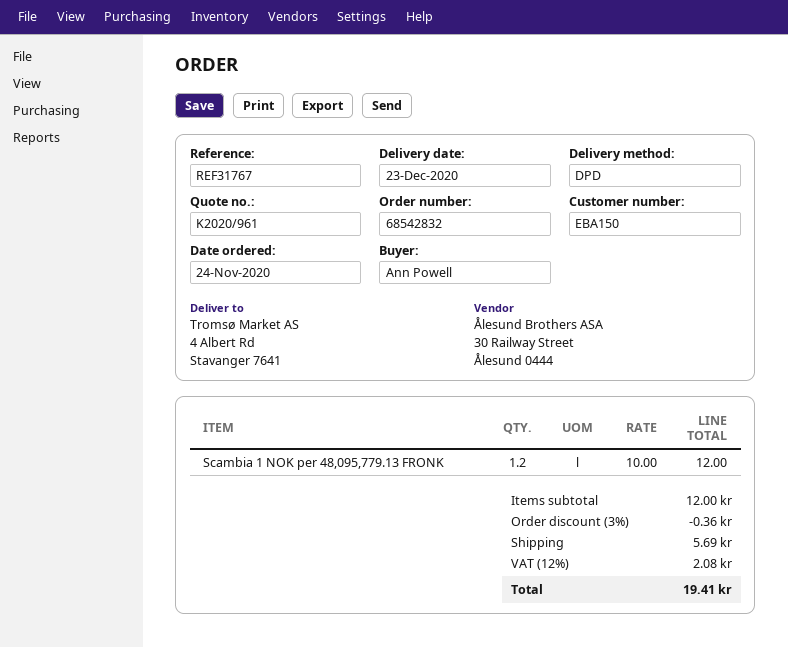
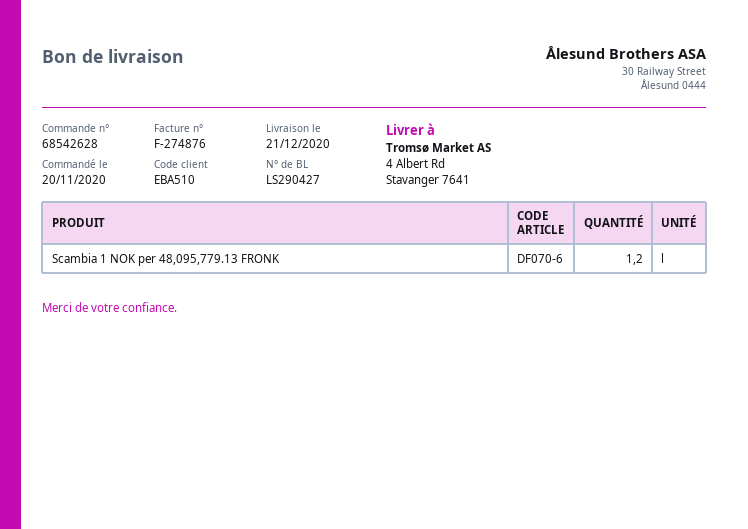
order number: 68542832 -> 68542628
order date: 2020-11-24 -> 2020-11-20
delivery date: 2020-12-23 -> 2020-12-21
customer number: EBA150 -> EBA510

